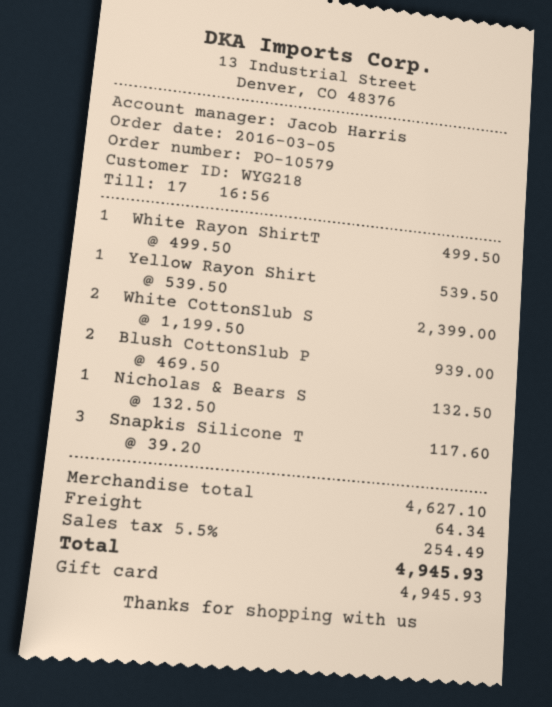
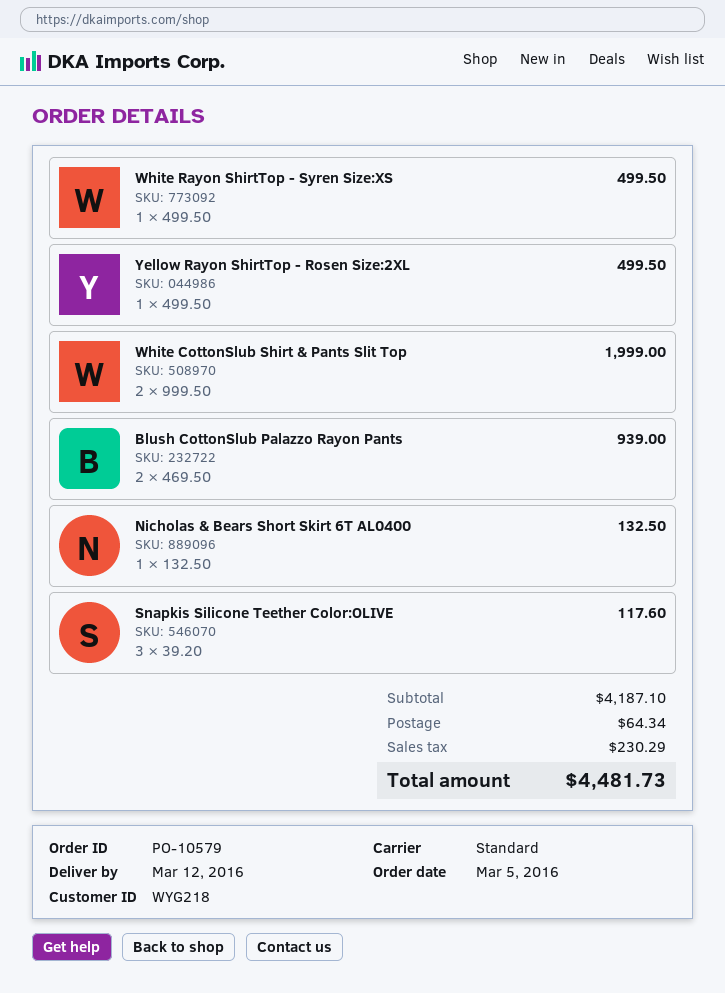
Yellow Rayon Shirt: 1 x 539.50 = 539.50 -> 1 x 499.50 = 499.50
White CottonSlub S: 2 x 1199.50 = 2399.00 -> 2 x 999.50 = 1999.00
subtotal: 4627.10 -> 4187.10
tax: 254.49 -> 230.29
total: 4945.93 -> 4481.73

